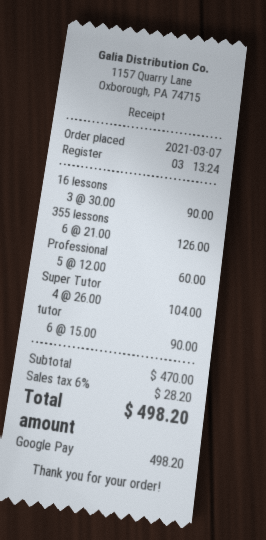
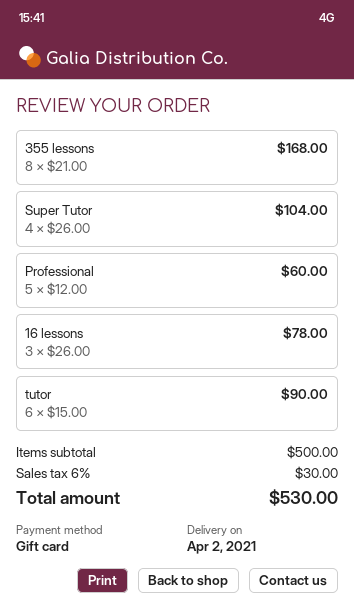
payment method: Google Pay -> gift card
16 lessons: 3 x 30.00 = 90.00 -> 3 x 26.00 = 78.00
355 lessons: 6 x 21.00 = 126.00 -> 8 x 21.00 = 168.00
subtotal: 470.00 -> 500.00
tax: 6% = 28.20 -> 6% = 30.00
total: 498.20 -> 530.00

